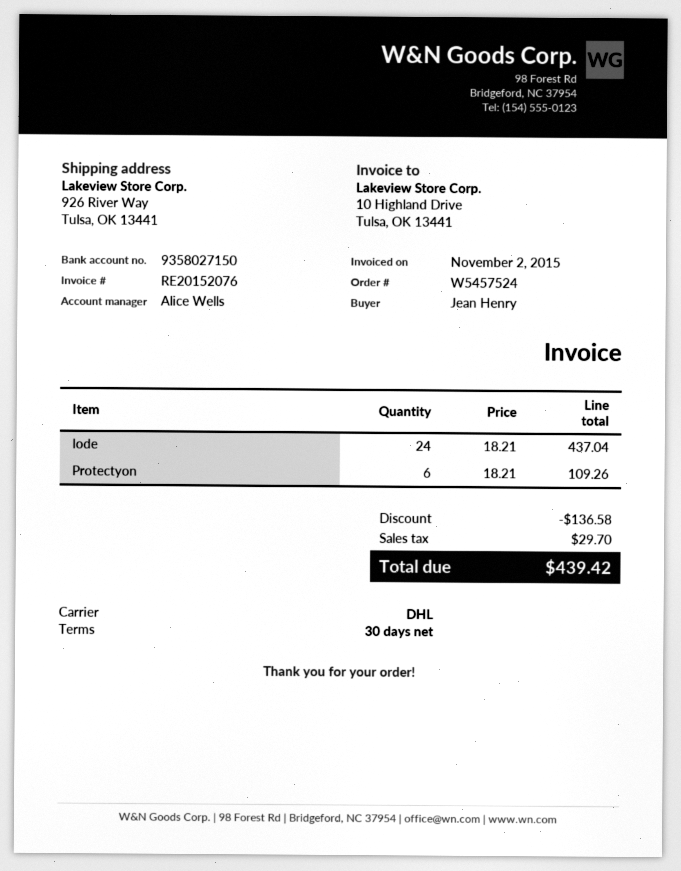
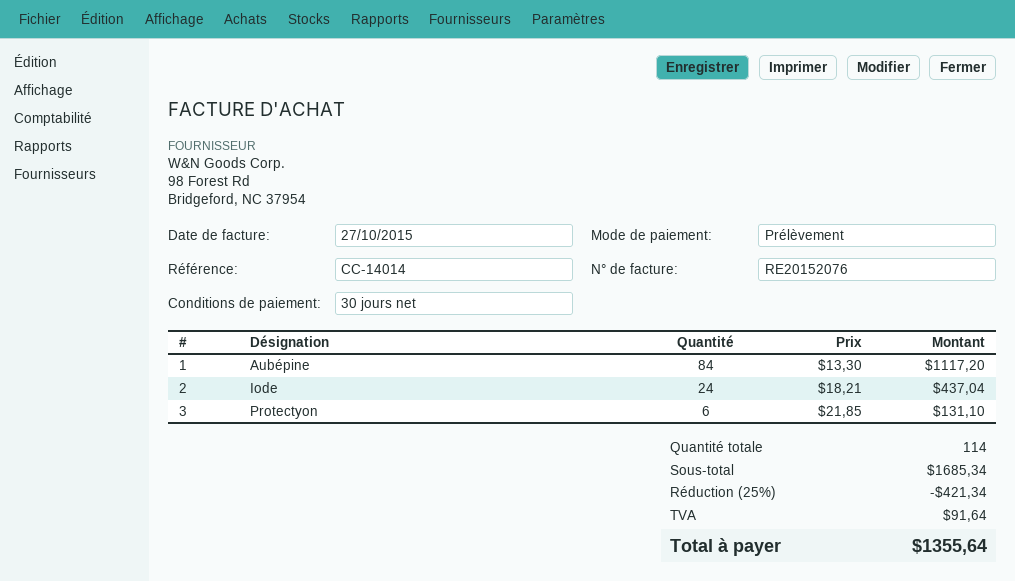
invoice date: 2015-11-02 -> 2015-10-27
Protectyon: 6 x 18.21 = 109.26 -> 6 x 21.85 = 131.10
Aubépine: none -> 84 x 13.30 = 1117.20
discount: 136.58 -> 421.34
tax: 29.70 -> 91.64
total: 439.42 -> 1355.64

